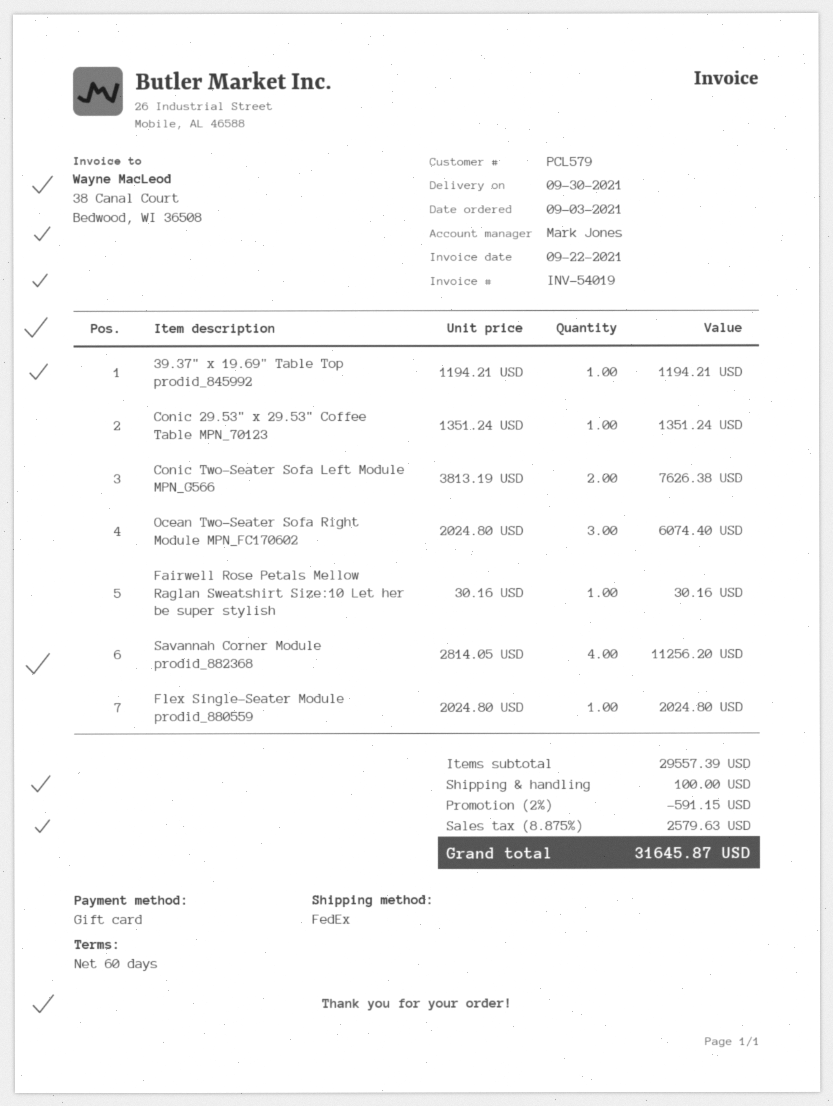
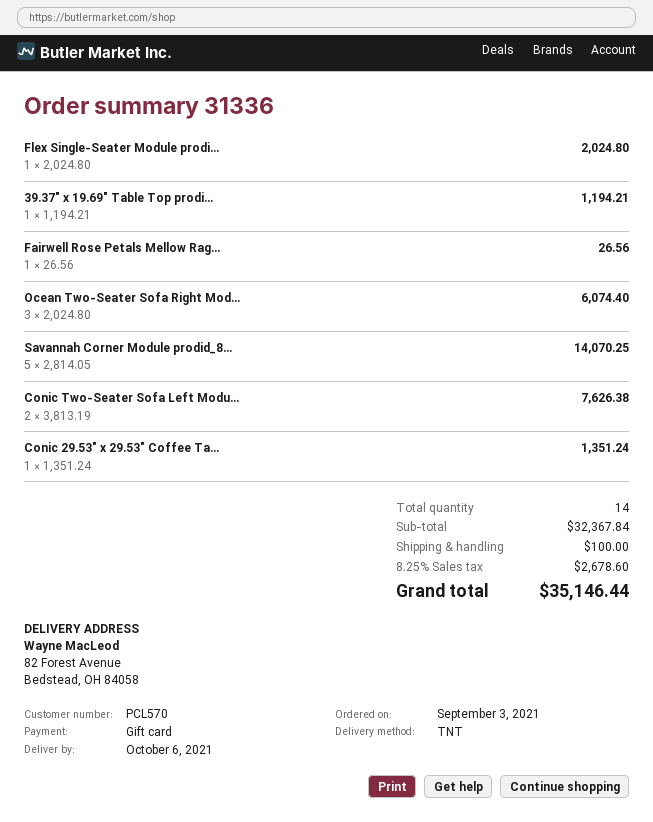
delivery date: 2021-09-30 -> 2021-10-06
customer number: PCL579 -> PCL570
shipping method: FedEx -> TNT
Fairwell Rose Petals Mellow Raglan Sweatshirt Size:10 Let her be super stylish: 1 x 30.16 = 30.16 -> 1 x 26.56 = 26.56
Savannah Corner Module prodid_882368: 4 x 2814.05 = 11256.20 -> 5 x 2814.05 = 14070.25
subtotal: 29557.39 -> 32367.84
discount: 2% = 591.15 -> none
tax: 8.875% = 2579.63 -> 8.25% = 2678.60
total: 31645.87 -> 35146.44

